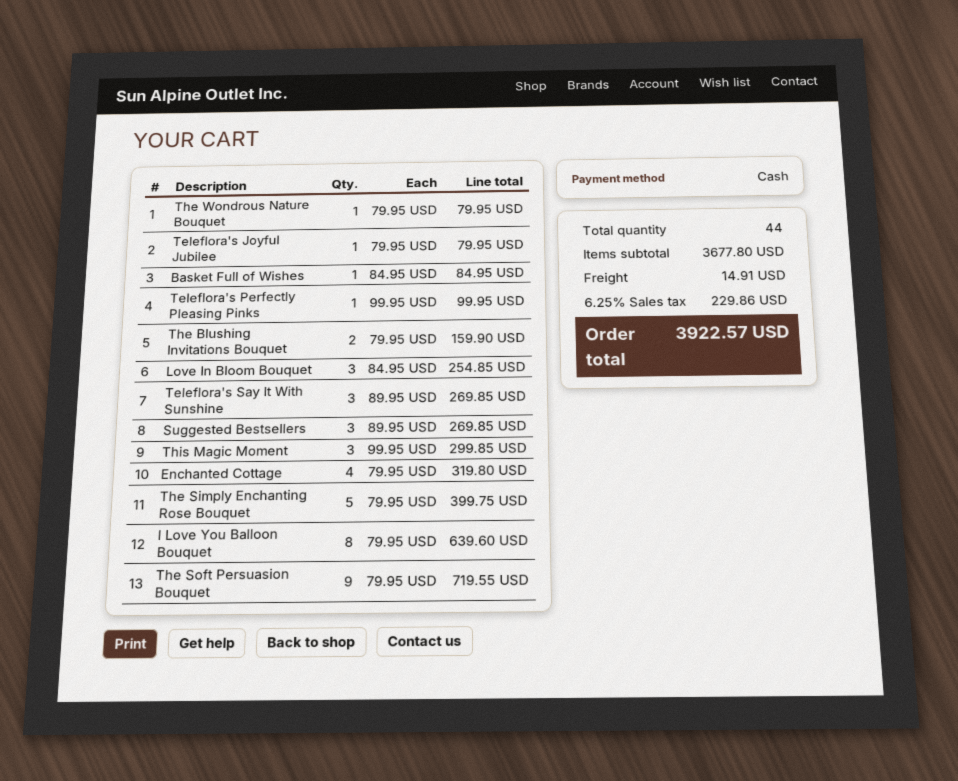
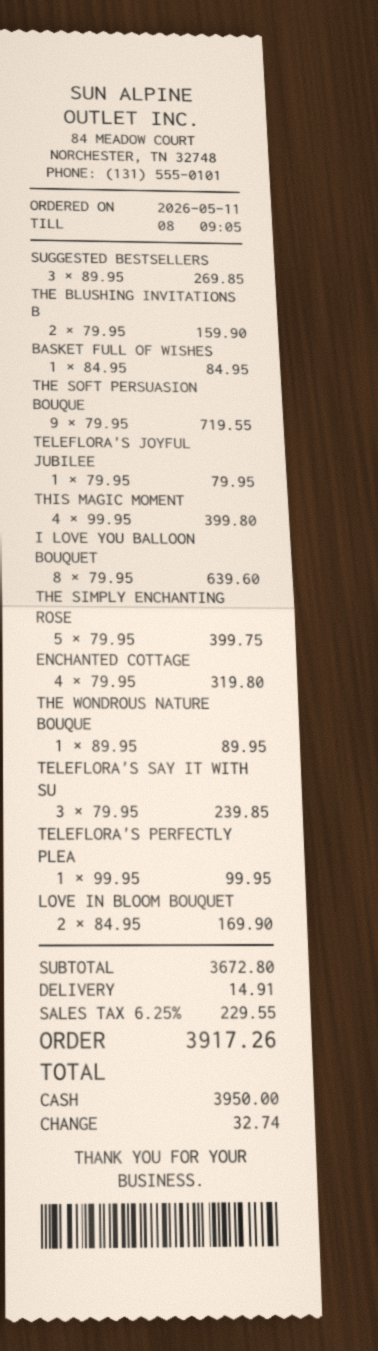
The Wondrous Nature Bouquet: 1 x 79.95 = 79.95 -> 1 x 89.95 = 89.95
Love In Bloom Bouquet: 3 x 84.95 = 254.85 -> 2 x 84.95 = 169.90
Teleflora's Say It With Sunshine: 3 x 89.95 = 269.85 -> 3 x 79.95 = 239.85
This Magic Moment: 3 x 99.95 = 299.85 -> 4 x 99.95 = 399.80
subtotal: 3677.80 -> 3672.80
tax: 6.25% = 229.86 -> 6.25% = 229.55
total: 3922.57 -> 3917.26

